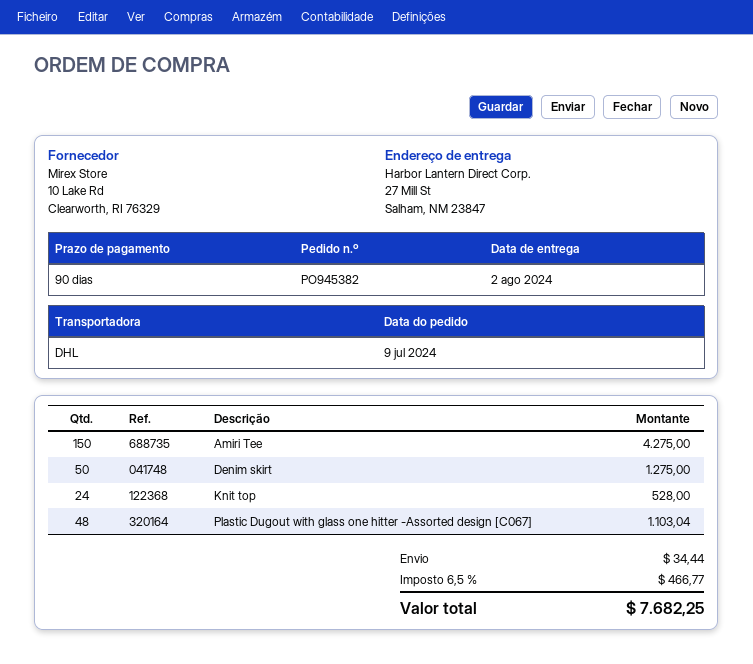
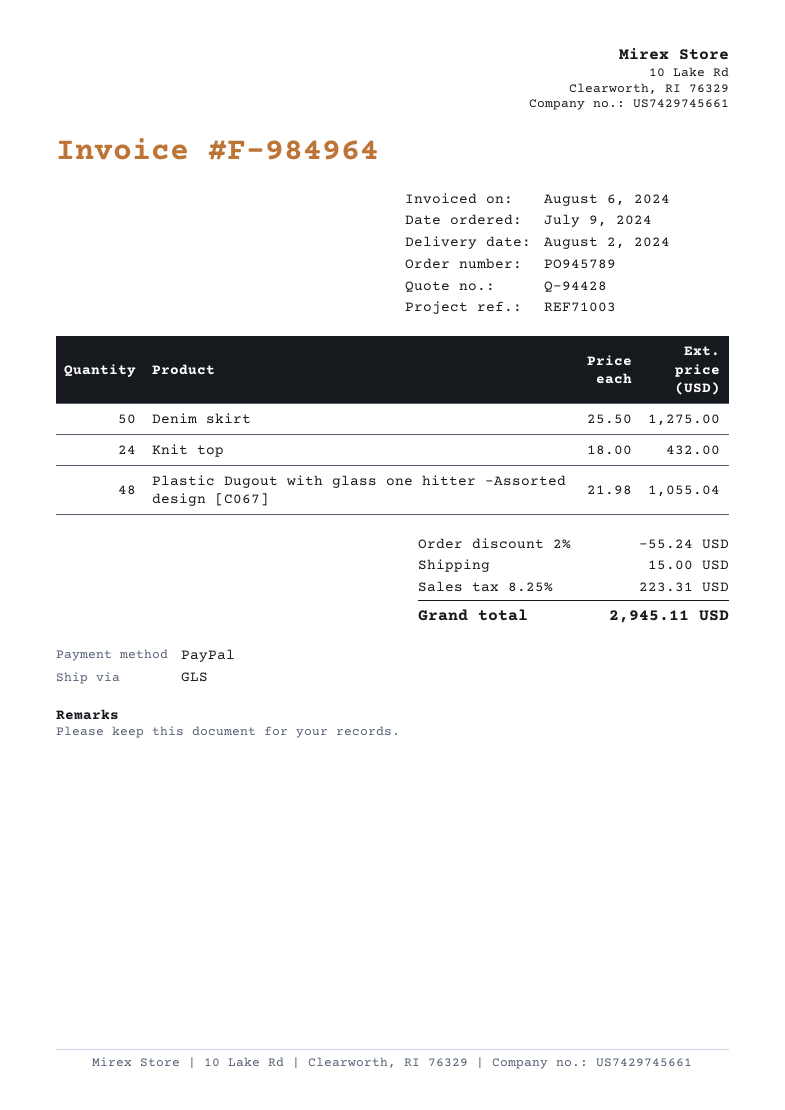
order number: PO945382 -> PO945789
shipping method: DHL -> GLS
Amiri Tee: 150 for 4275.00 -> none
Knit top: 24 for 528.00 -> 24 for 432.00
Plastic Dugout with glass one hitter -Assorted design [C067]: 48 for 1103.04 -> 48 for 1055.04
discount: none -> 2% = 55.24
shipping: 34.44 -> 15.00
tax: 6.5% = 466.77 -> 8.25% = 223.31
total: 7682.25 -> 2945.11

